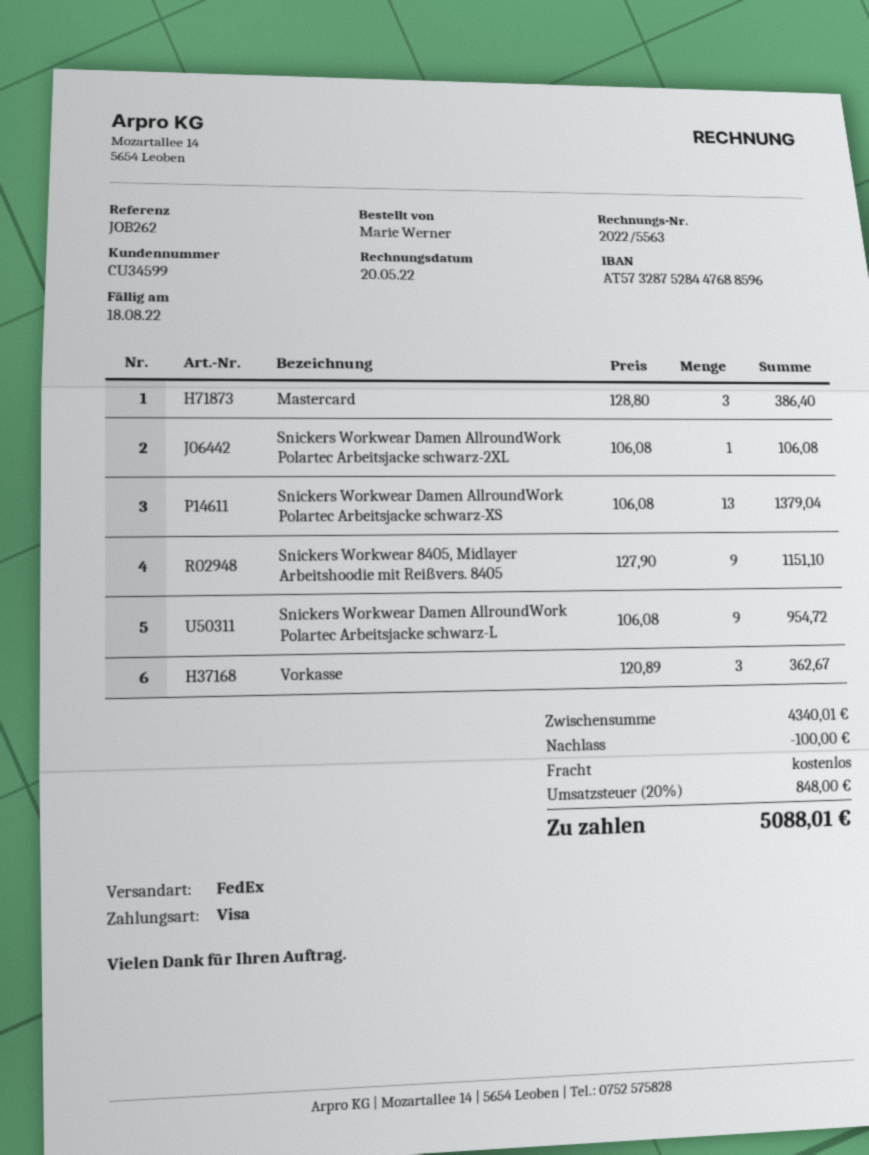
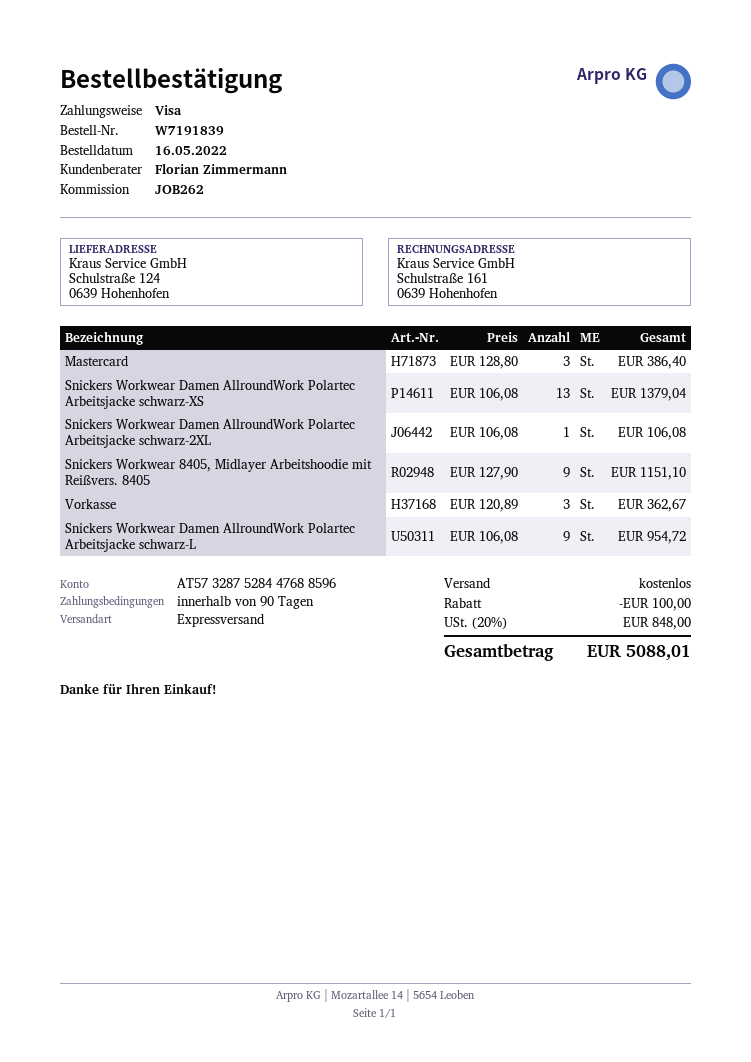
shipping method: FedEx -> express

